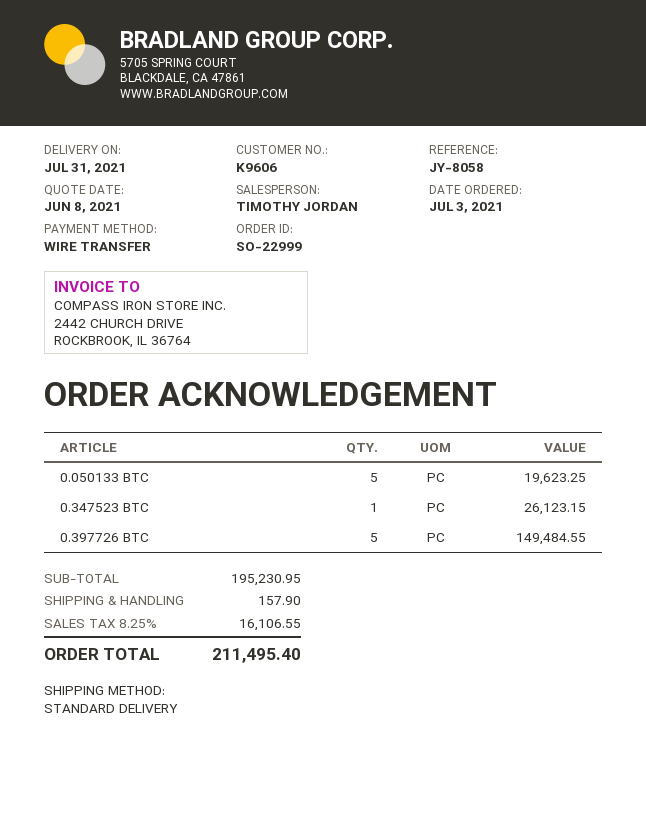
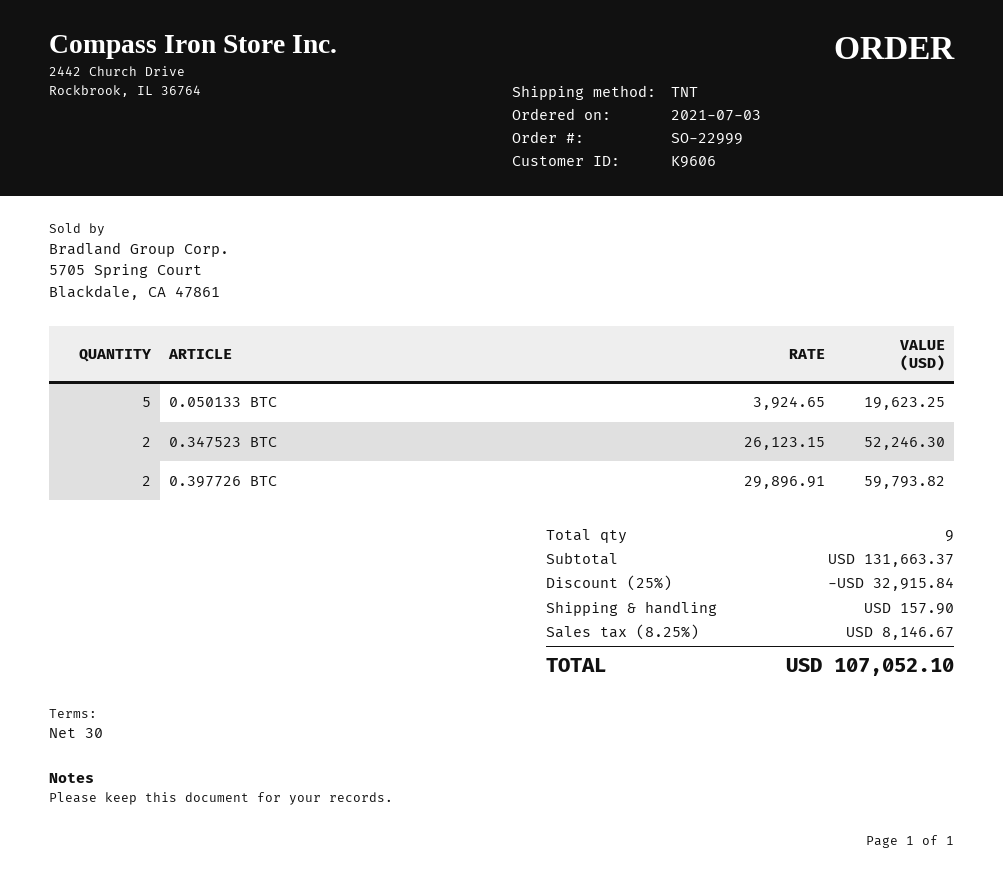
shipping method: standard -> TNT
0.347523 BTC: 1 for 26123.15 -> 2 for 52246.30
0.397726 BTC: 5 for 149484.55 -> 2 for 59793.82
subtotal: 195230.95 -> 131663.37
discount: none -> 25% = 32915.84
tax: 8.25% = 16106.55 -> 8.25% = 8146.67
total: 211495.40 -> 107052.10

